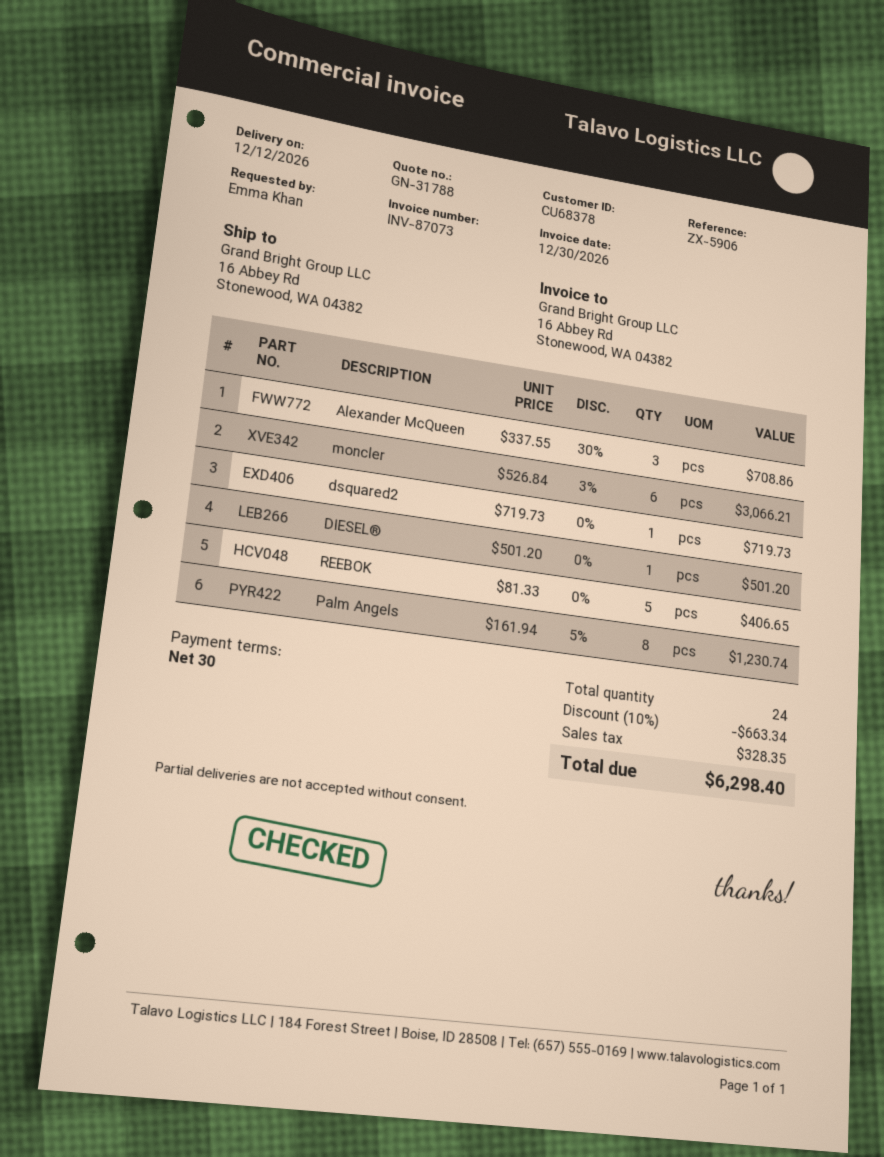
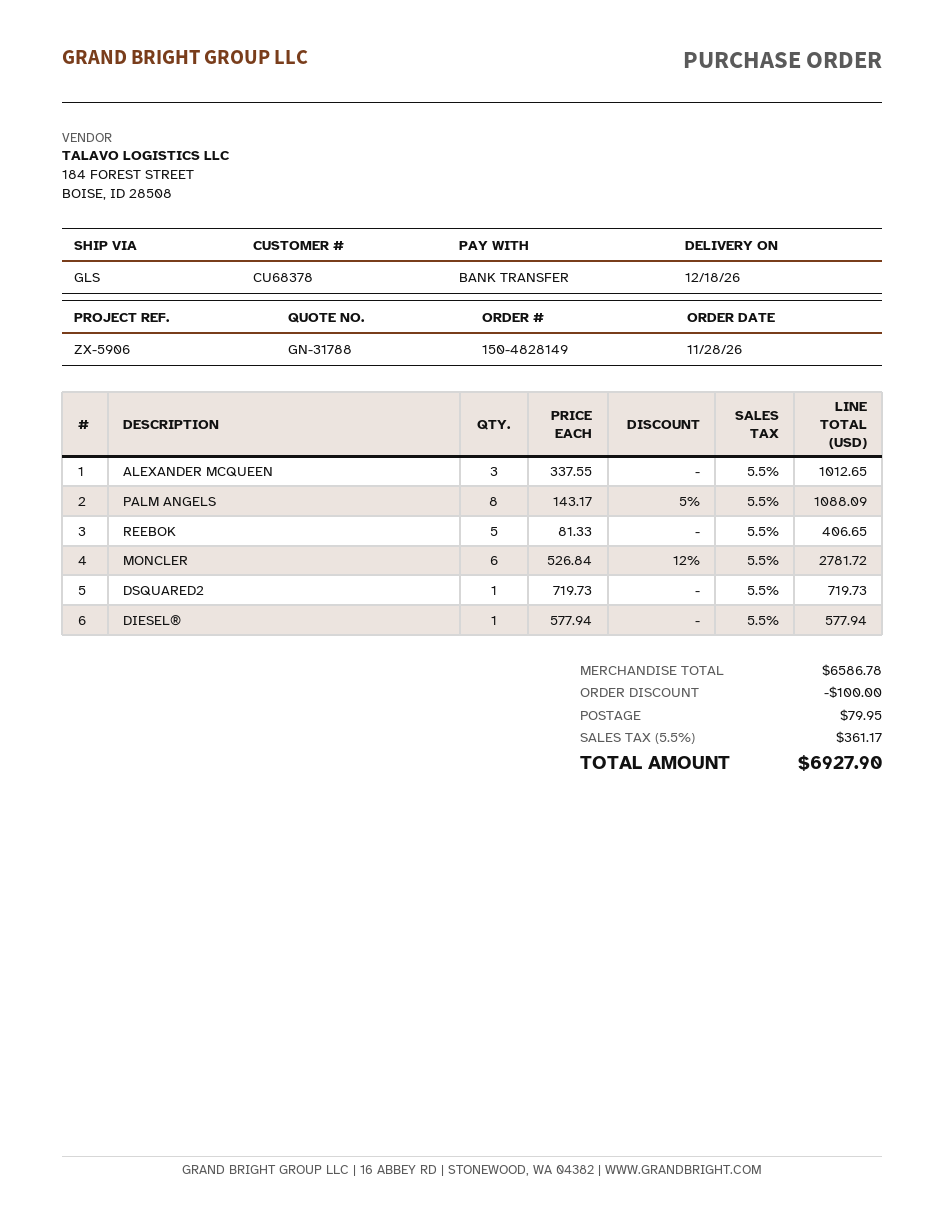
delivery date: 2026-12-12 -> 2026-12-18
Alexander McQueen: 3 x 337.55 - 30% = 708.86 -> 3 x 337.55 = 1012.65
moncler: 6 x 526.84 - 3% = 3066.21 -> 6 x 526.84 - 12% = 2781.72
DIESEL®: 1 x 501.20 = 501.20 -> 1 x 577.94 = 577.94
Palm Angels: 8 x 161.94 - 5% = 1230.74 -> 8 x 143.17 - 5% = 1088.09
discount: 663.34 -> 100.00
shipping: none -> 79.95
tax: 328.35 -> 361.17
total: 6298.40 -> 6927.90

